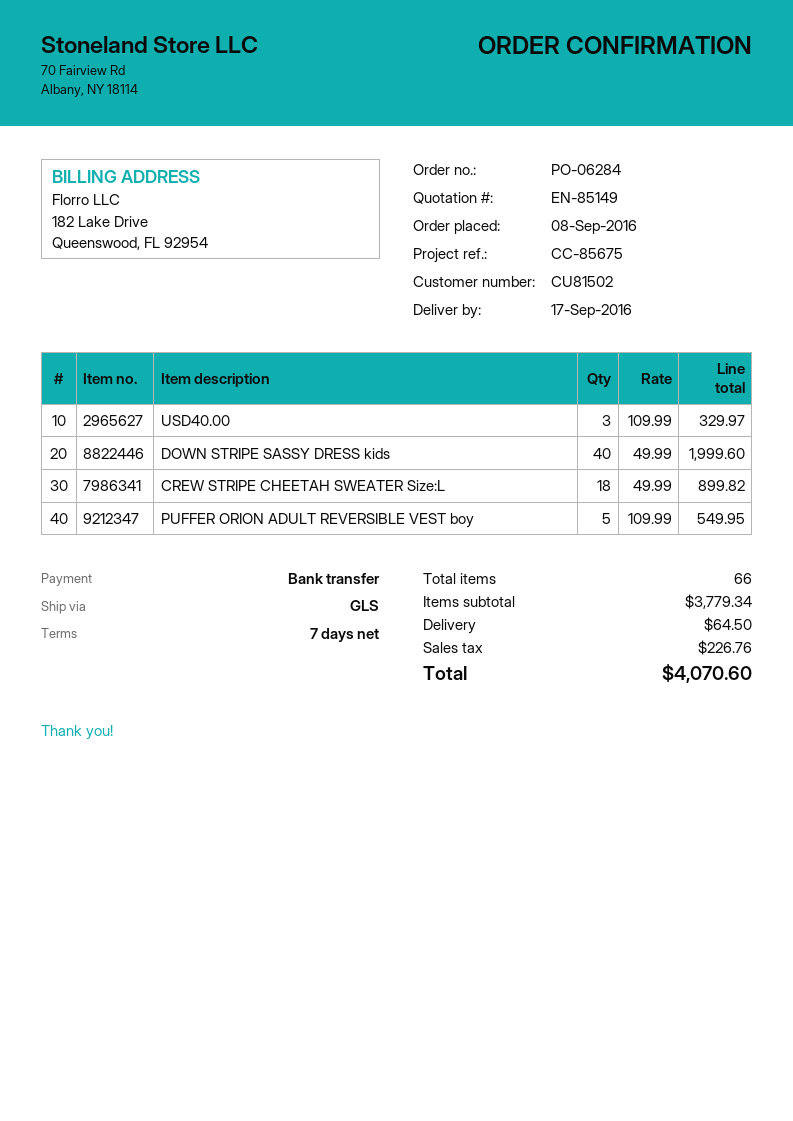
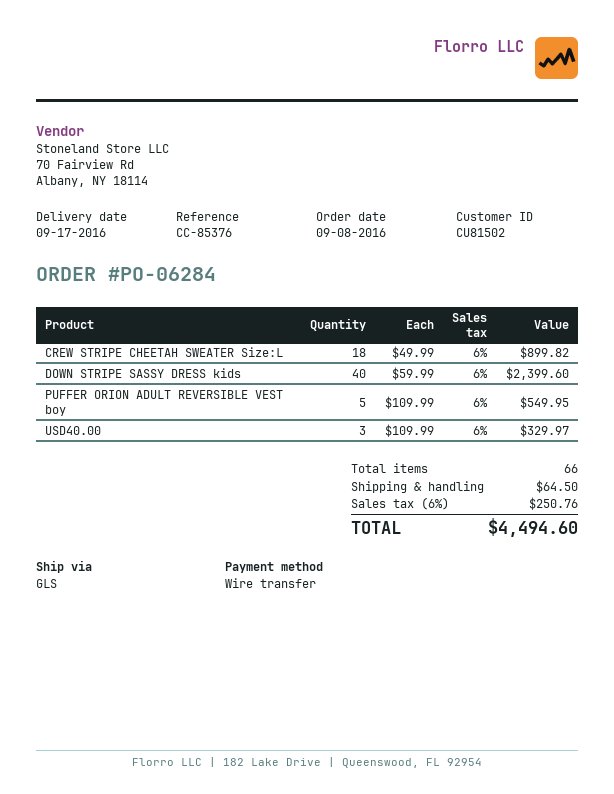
reference: CC-85675 -> CC-85376
DOWN STRIPE SASSY DRESS kids: 40 x 49.99 = 1999.60 -> 40 x 59.99 = 2399.60
tax: 226.76 -> 250.76
total: 4070.60 -> 4494.60

